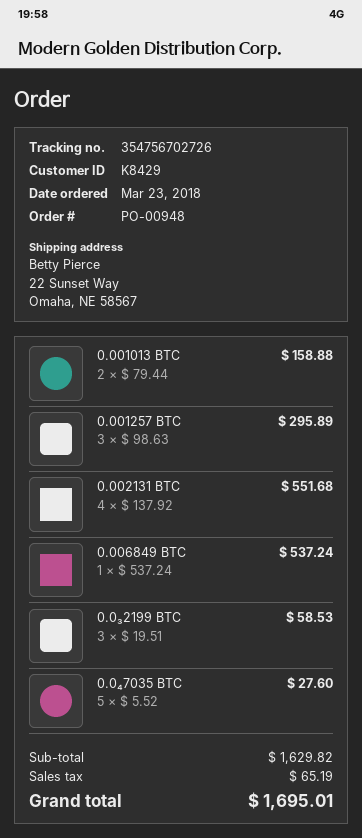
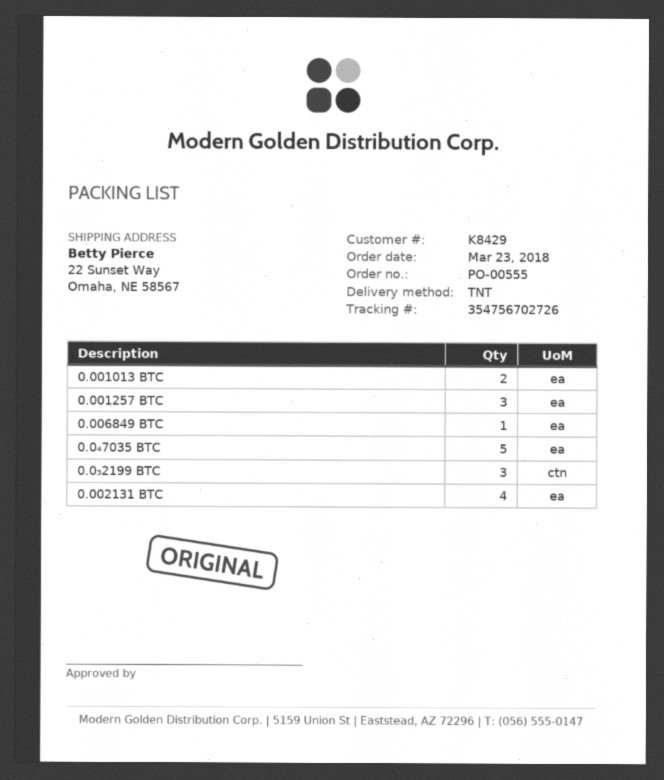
order number: PO-00948 -> PO-00555

